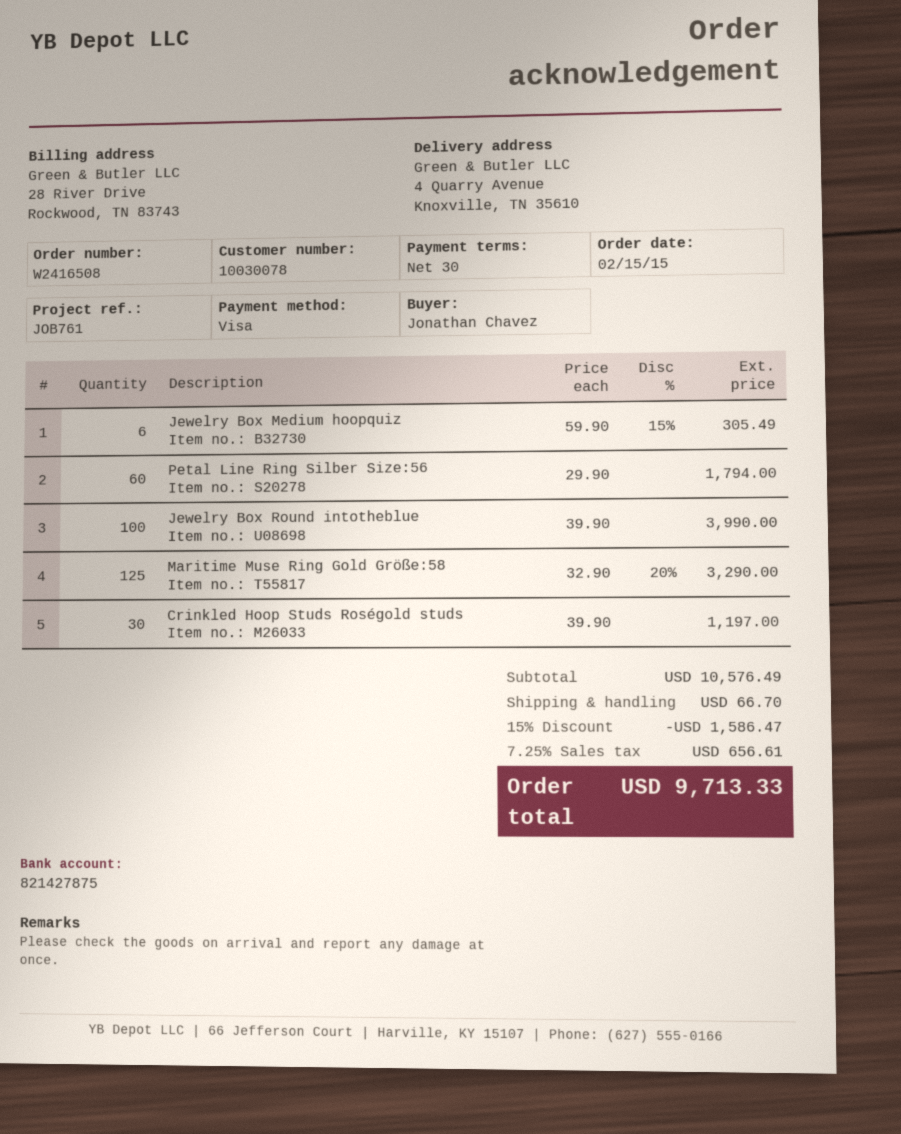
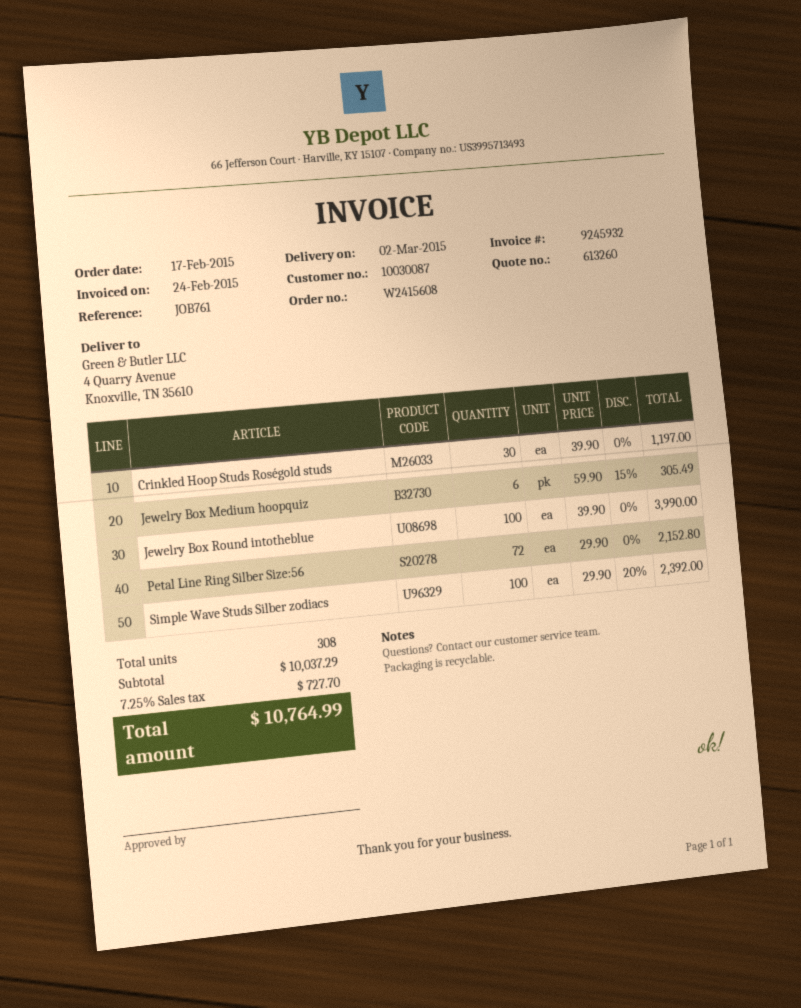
order number: W2416508 -> W2415608
order date: 2015-02-15 -> 2015-02-17
customer number: 10030078 -> 10030087
Petal Line Ring Silber Size:56: 60 x 29.90 = 1794.00 -> 72 x 29.90 = 2152.80
Maritime Muse Ring Gold Größe:58: 125 x 32.90 - 20% = 3290.00 -> none
Simple Wave Studs Silber zodiacs: none -> 100 x 29.90 - 20% = 2392.00
subtotal: 10576.49 -> 10037.29
discount: 15% = 1586.47 -> none
shipping: 66.70 -> none
tax: 7.25% = 656.61 -> 7.25% = 727.70
total: 9713.33 -> 10764.99

